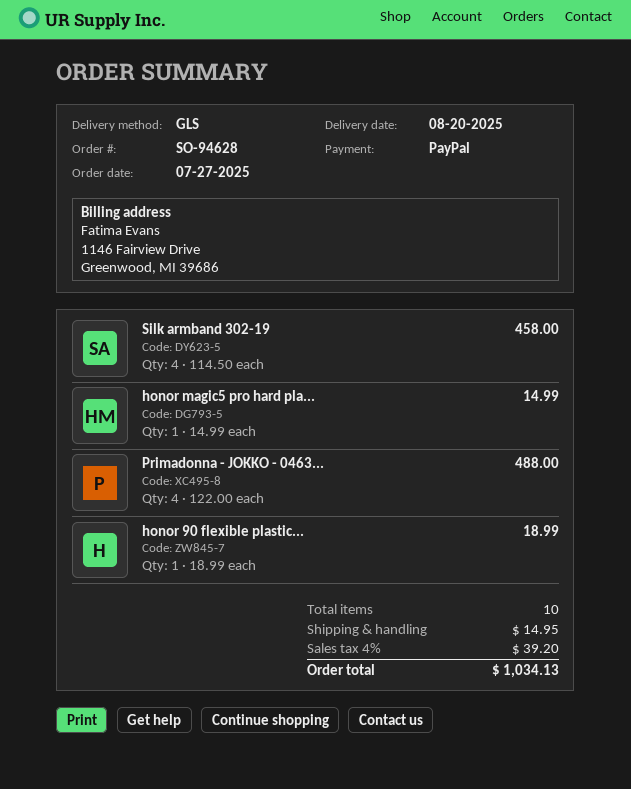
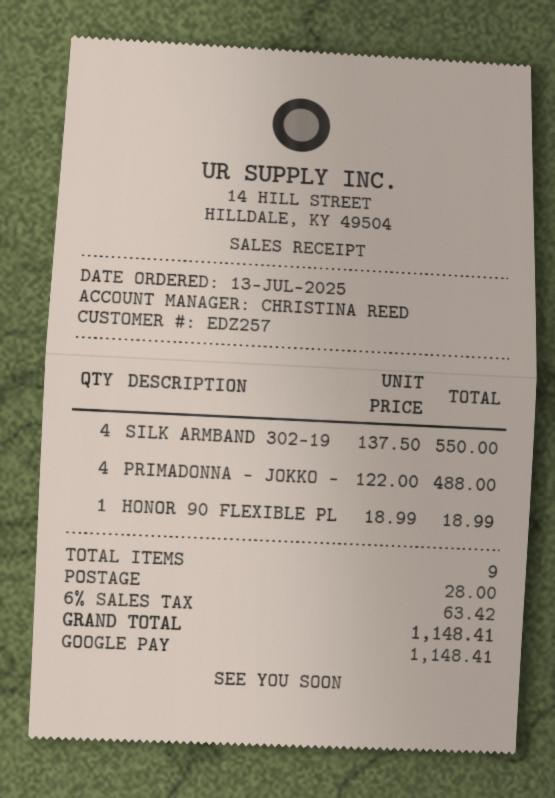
order date: 2025-07-27 -> 2025-07-13
payment method: PayPal -> Google Pay
Silk armband 302-19: 4 x 114.50 = 458.00 -> 4 x 137.50 = 550.00
honor magic5 pro hard pla...: 1 x 14.99 = 14.99 -> none
total quantity: 10 -> 9
shipping: 14.95 -> 28.00
tax: 4% = 39.20 -> 6% = 63.42
total: 1034.13 -> 1148.41

